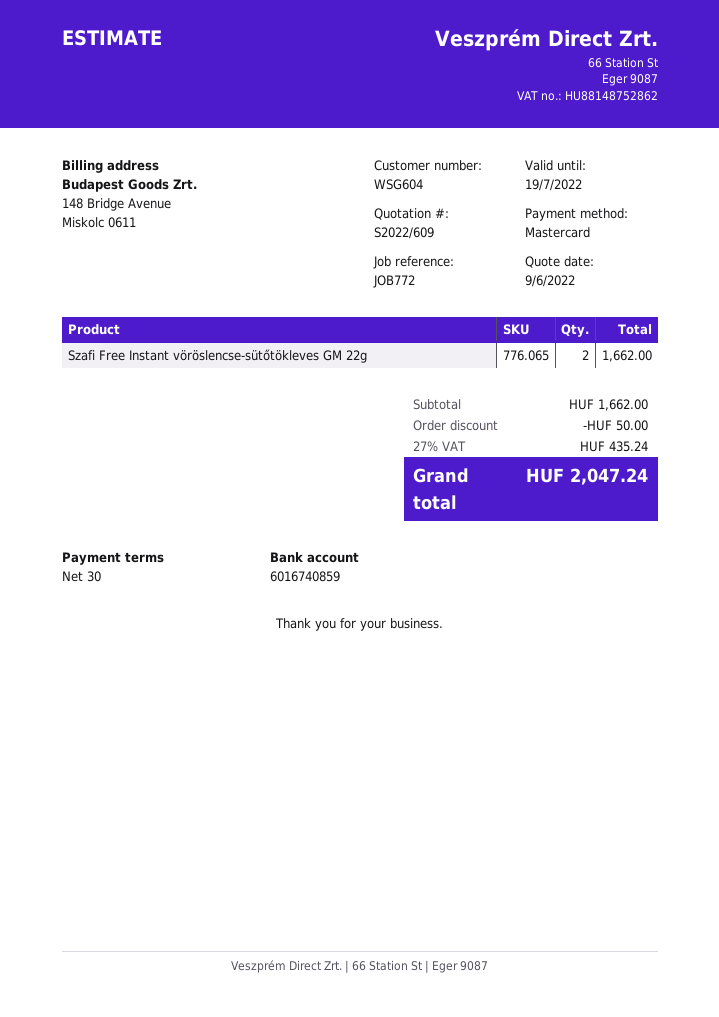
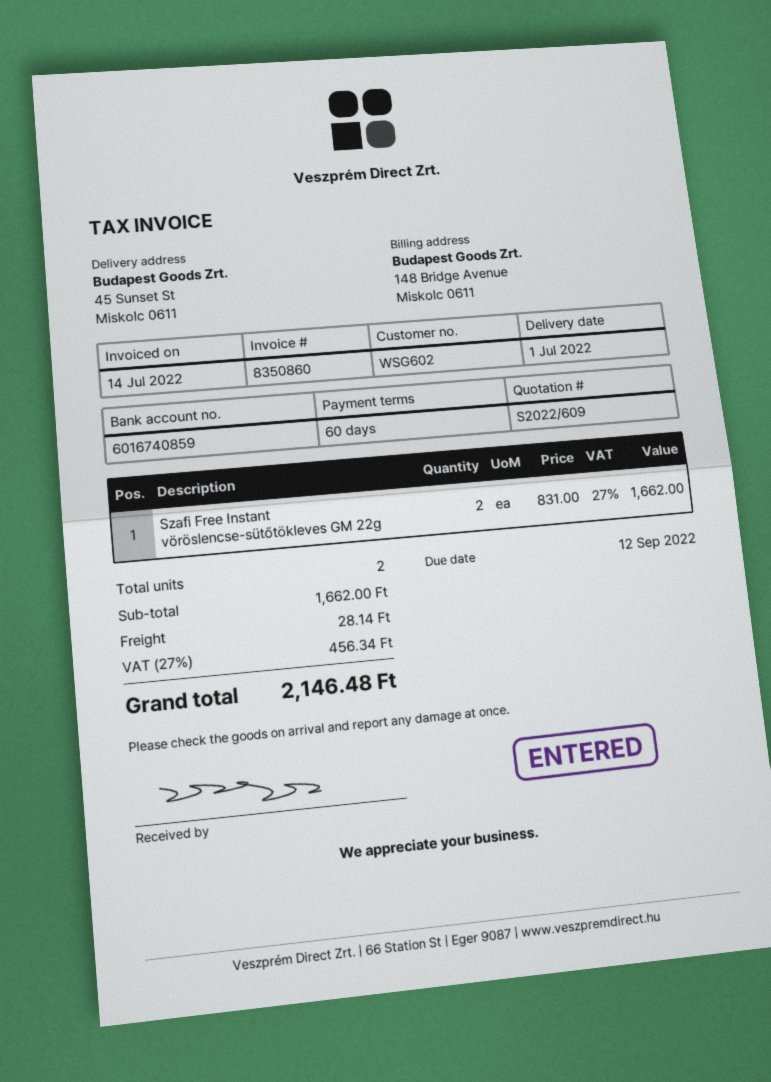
payment terms: 30 days -> 60 days
customer number: WSG604 -> WSG602
discount: 50.00 -> none
shipping: none -> 28.14
tax: 27% = 435.24 -> 27% = 456.34
total: 2047.24 -> 2146.48

